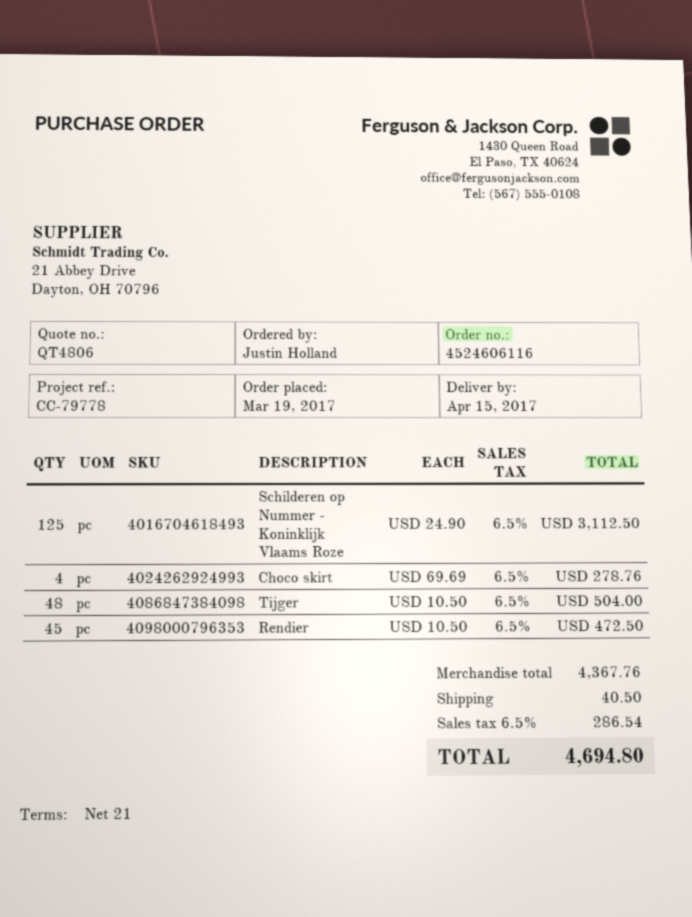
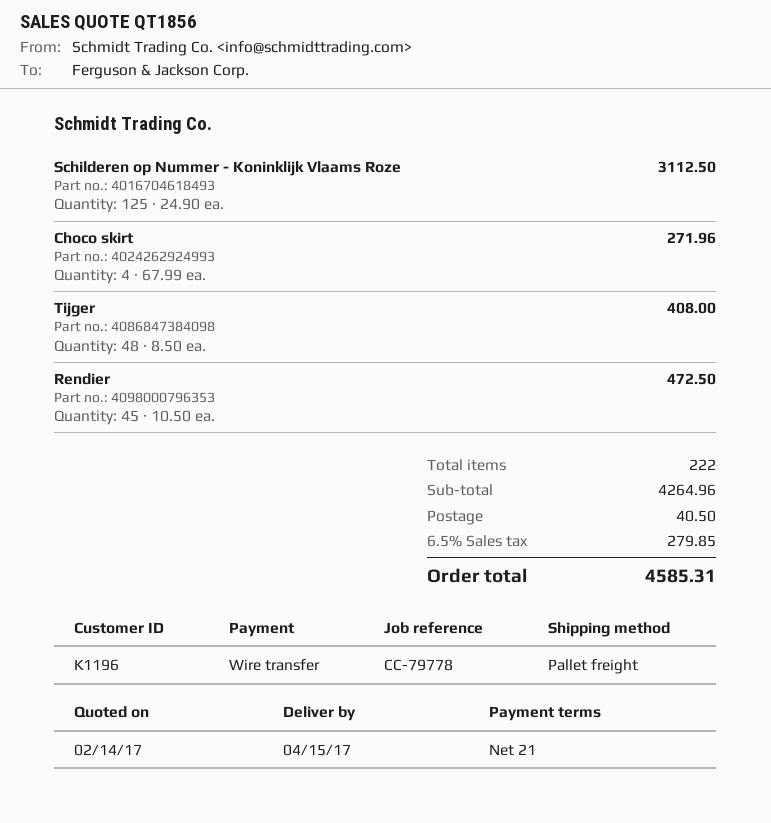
quote number: QT4806 -> QT1856
Choco skirt: 4 x 69.69 = 278.76 -> 4 x 67.99 = 271.96
Tijger: 48 x 10.50 = 504.00 -> 48 x 8.50 = 408.00
subtotal: 4367.76 -> 4264.96
tax: 6.5% = 286.54 -> 6.5% = 279.85
total: 4694.80 -> 4585.31

